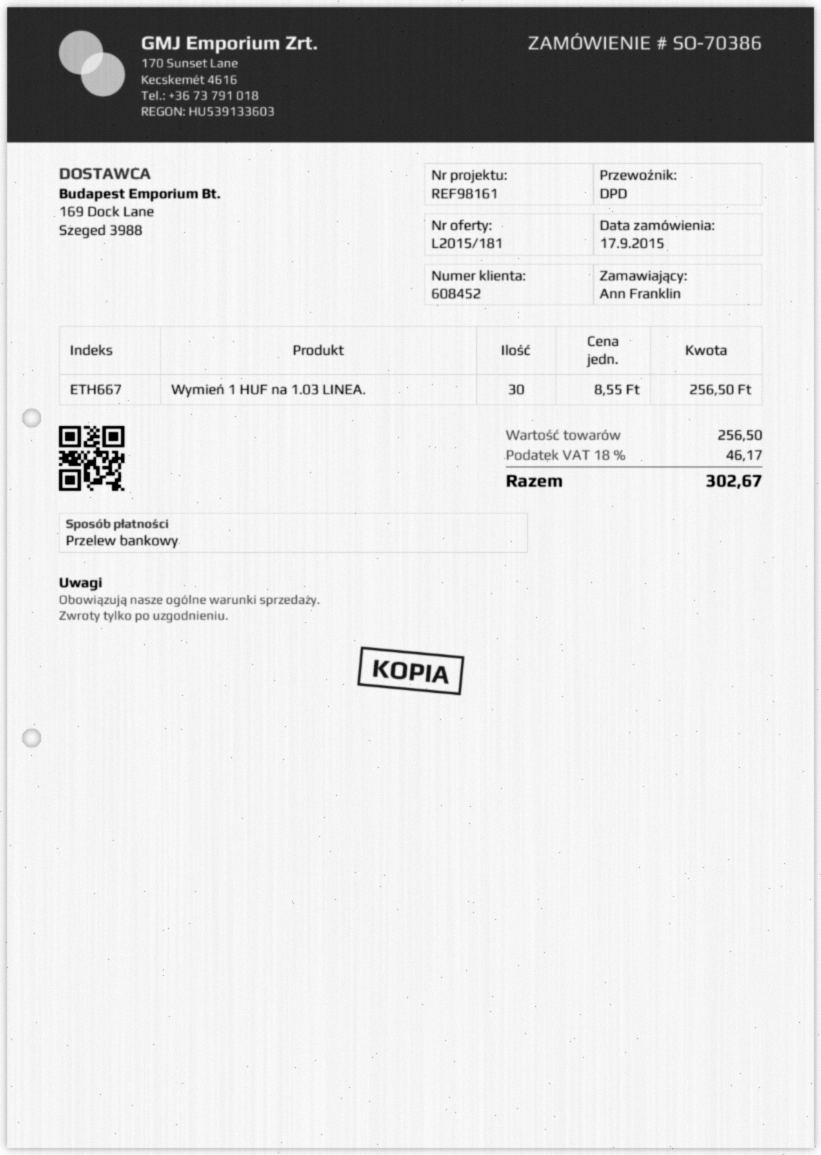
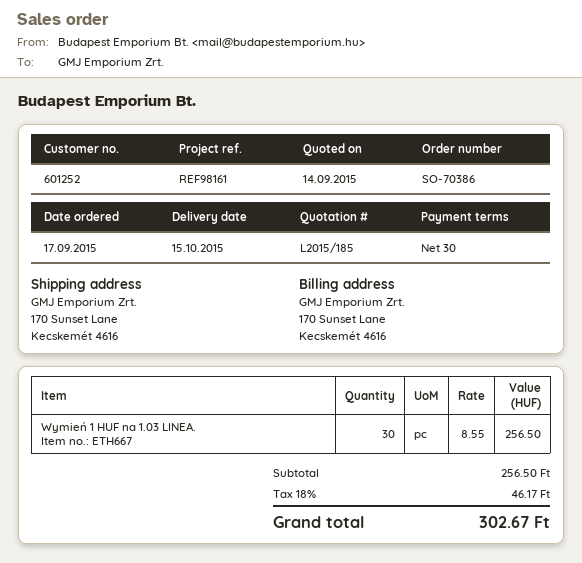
quote number: L2015/181 -> L2015/185
customer number: 608452 -> 601252

